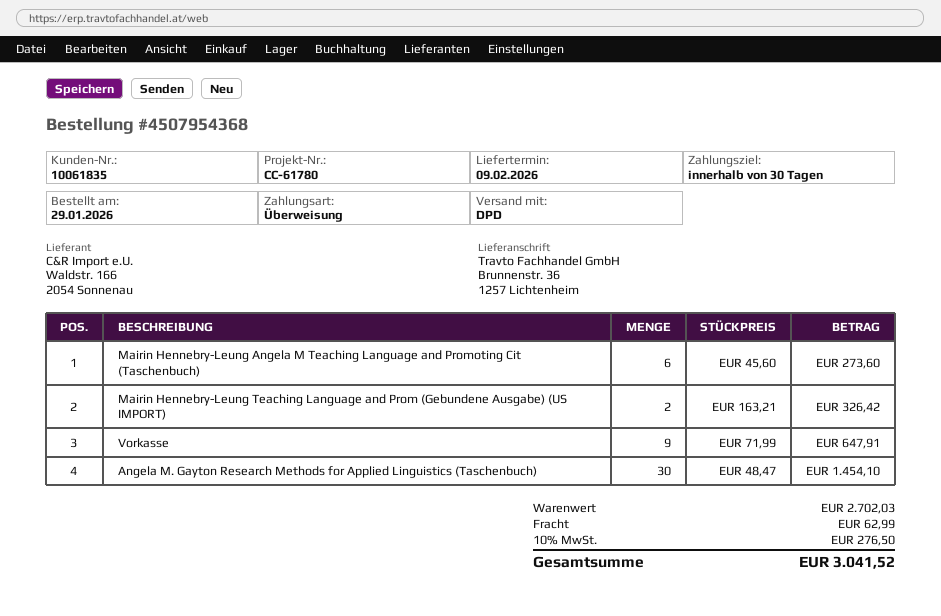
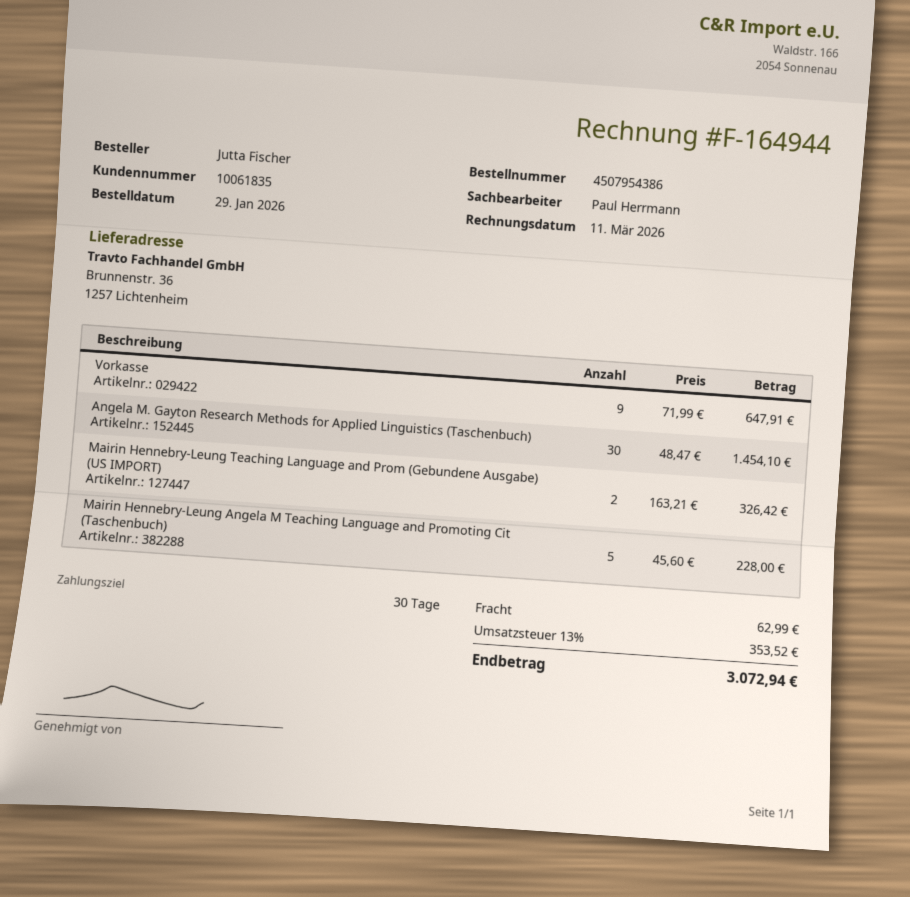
order number: 4507954368 -> 4507954386
Mairin Hennebry-Leung Angela M Teaching Language and Promoting Cit (Taschenbuch): 6 x 45.60 = 273.60 -> 5 x 45.60 = 228.00
tax: 10% = 276.50 -> 13% = 353.52
total: 3041.52 -> 3072.94

